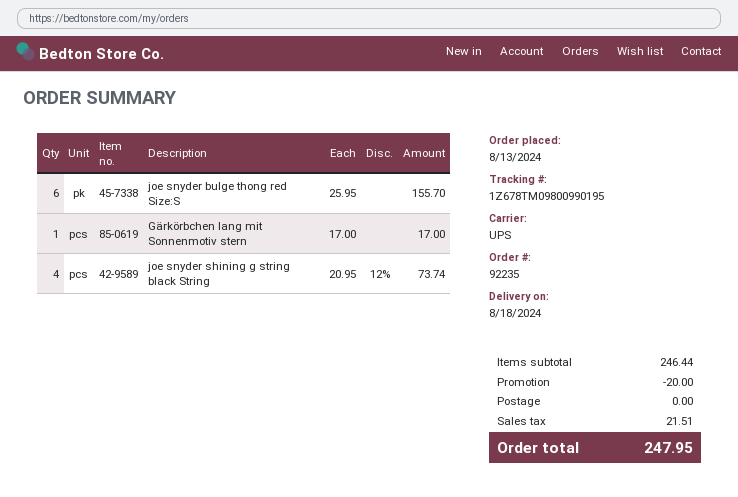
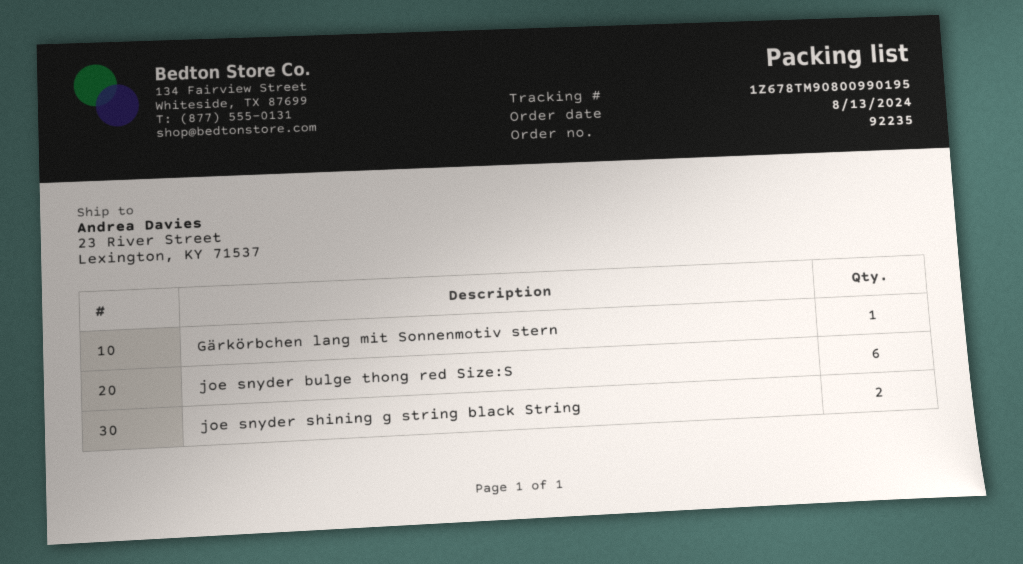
tracking number: 1Z678TM09800990195 -> 1Z678TM90800990195
joe snyder shining g string black String: 4 -> 2

